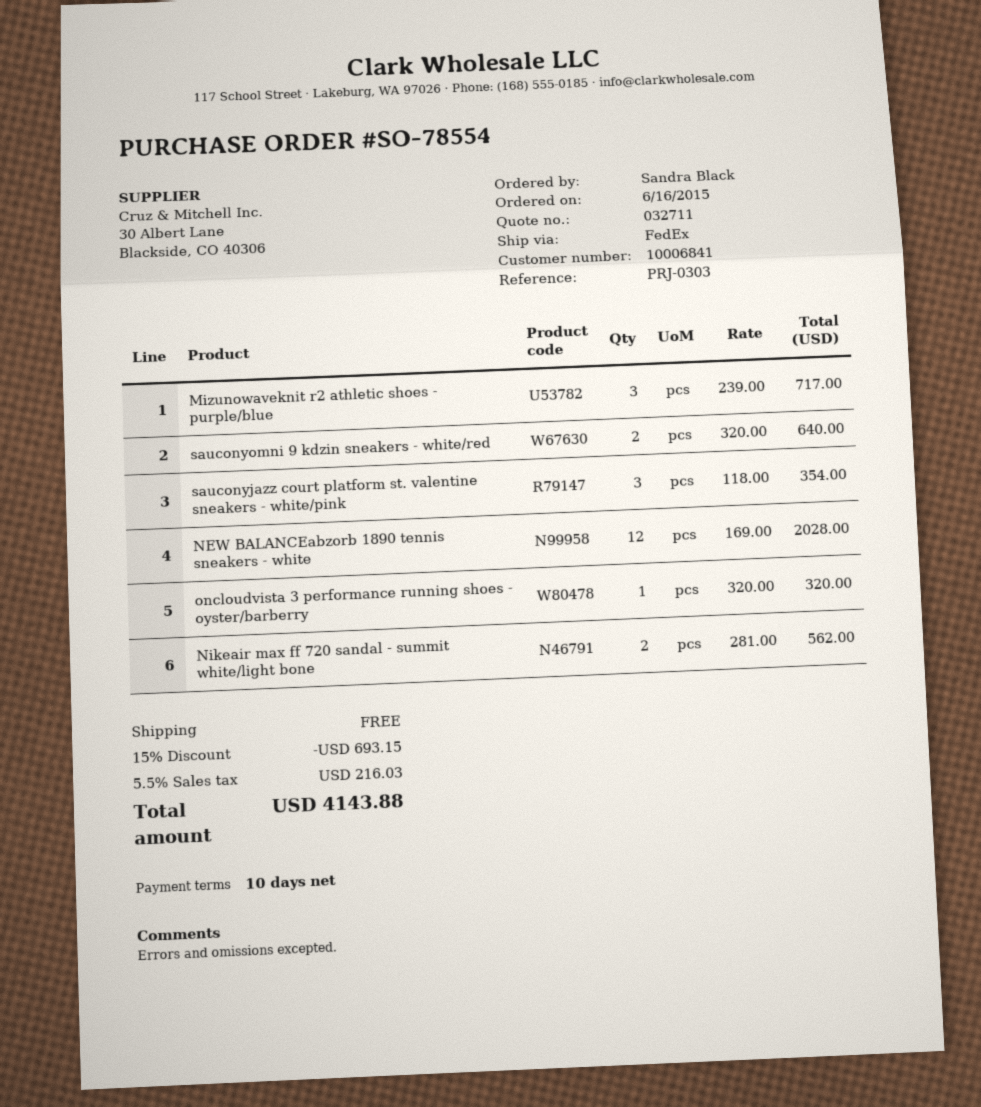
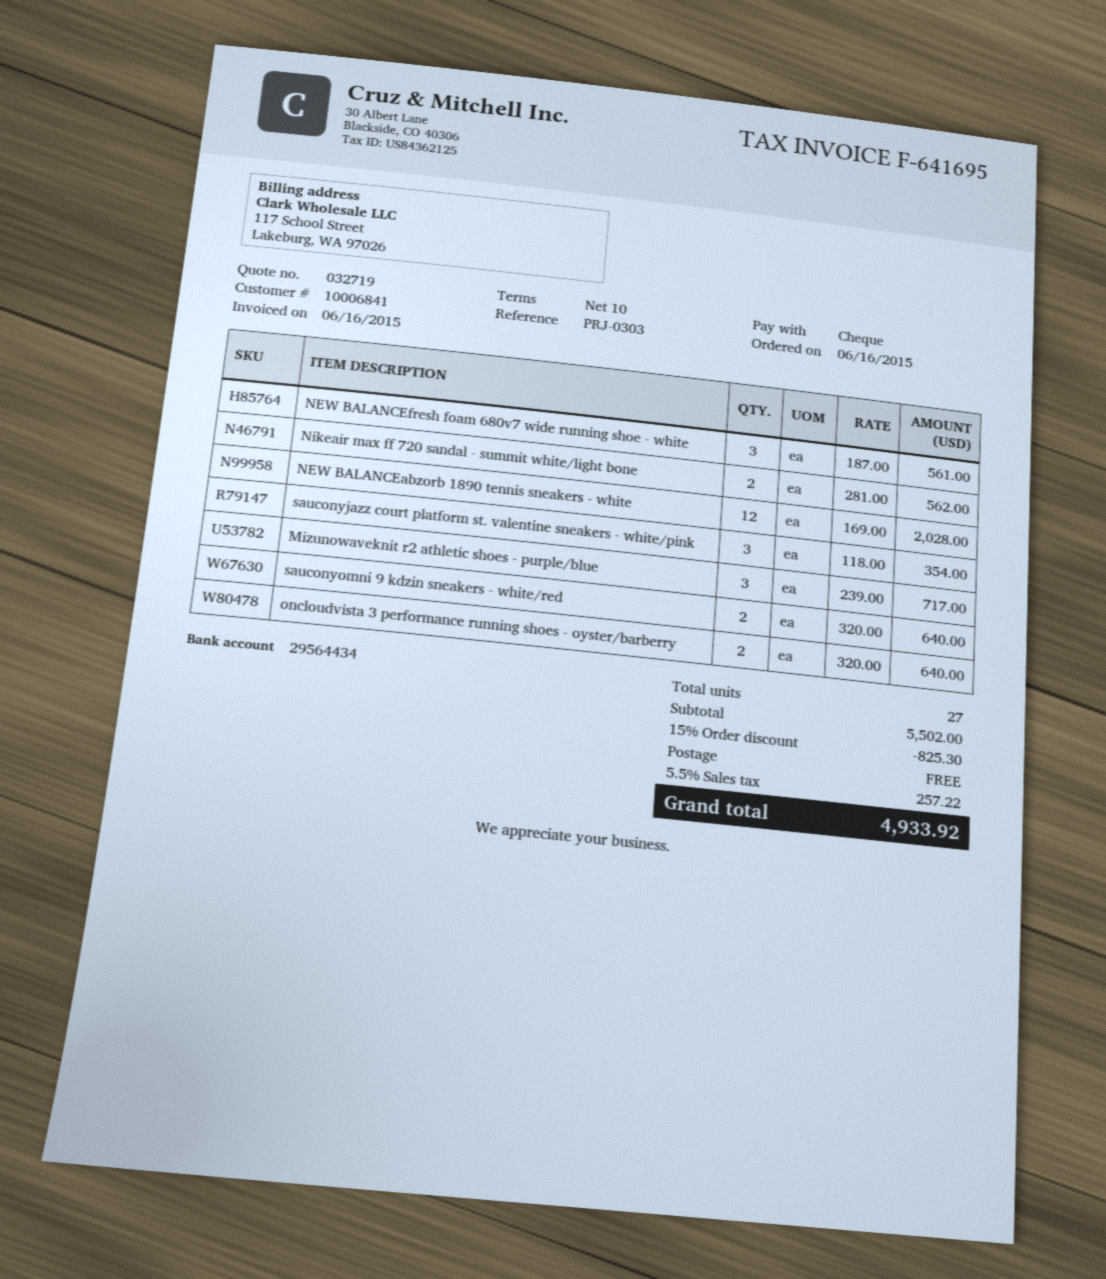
quote number: 032711 -> 032719
oncloudvista 3 performance running shoes - oyster/barberry: 1 x 320.00 = 320.00 -> 2 x 320.00 = 640.00
NEW BALANCEfresh foam 680v7 wide running shoe - white: none -> 3 x 187.00 = 561.00
discount: 15% = 693.15 -> 15% = 825.30
tax: 5.5% = 216.03 -> 5.5% = 257.22
total: 4143.88 -> 4933.92

